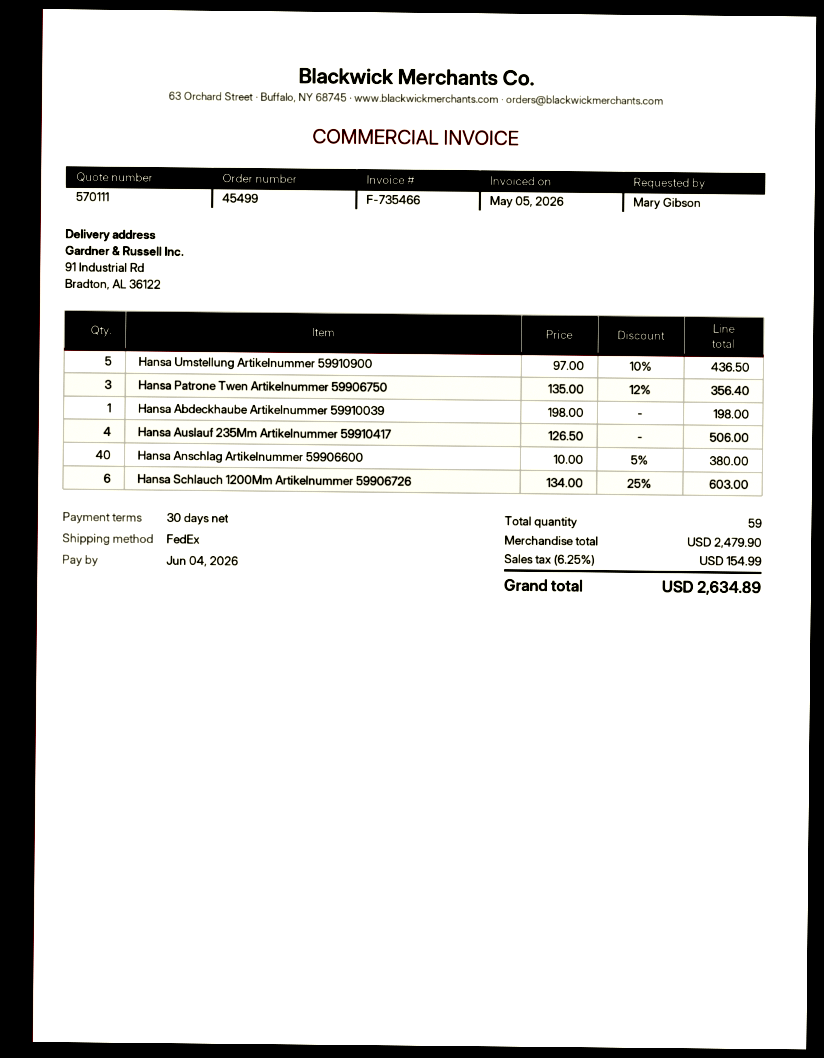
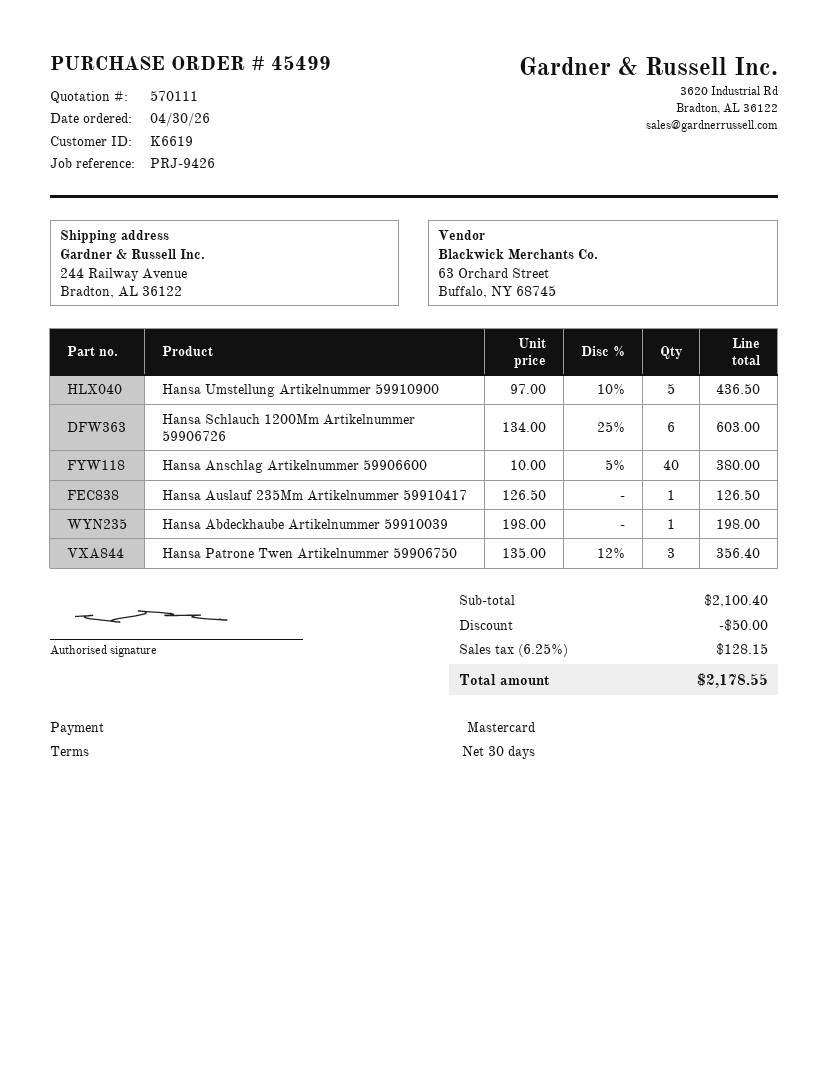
ship to: 91 Industrial Rd, Bradton, AL 36122 -> 244 Railway Avenue, Bradton, AL 36122
Hansa Auslauf 235Mm Artikelnummer 59910417: 4 x 126.50 = 506.00 -> 1 x 126.50 = 126.50
subtotal: 2479.90 -> 2100.40
discount: none -> 50.00
tax: 6.25% = 154.99 -> 6.25% = 128.15
total: 2634.89 -> 2178.55

